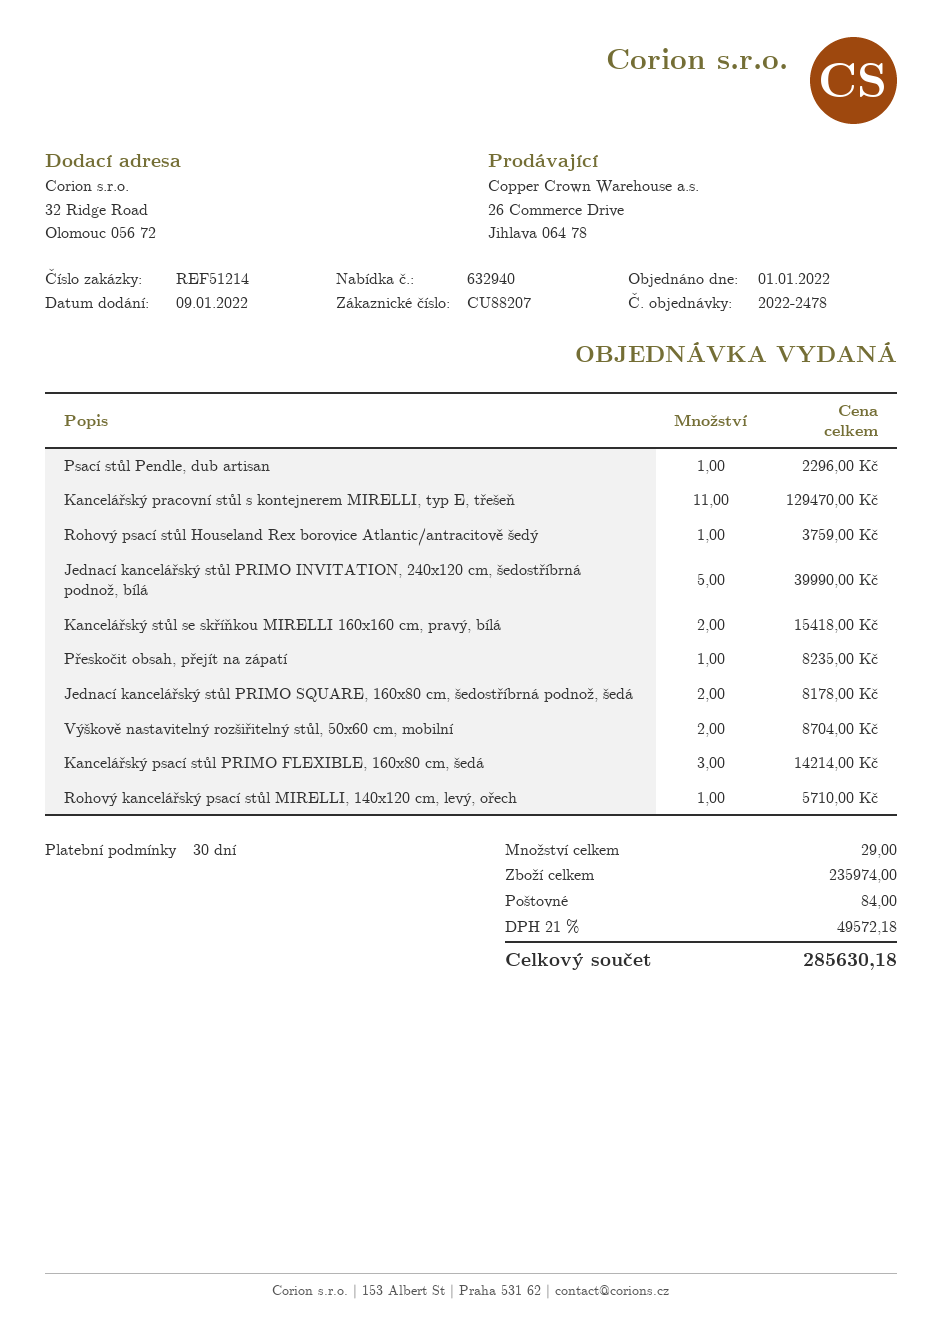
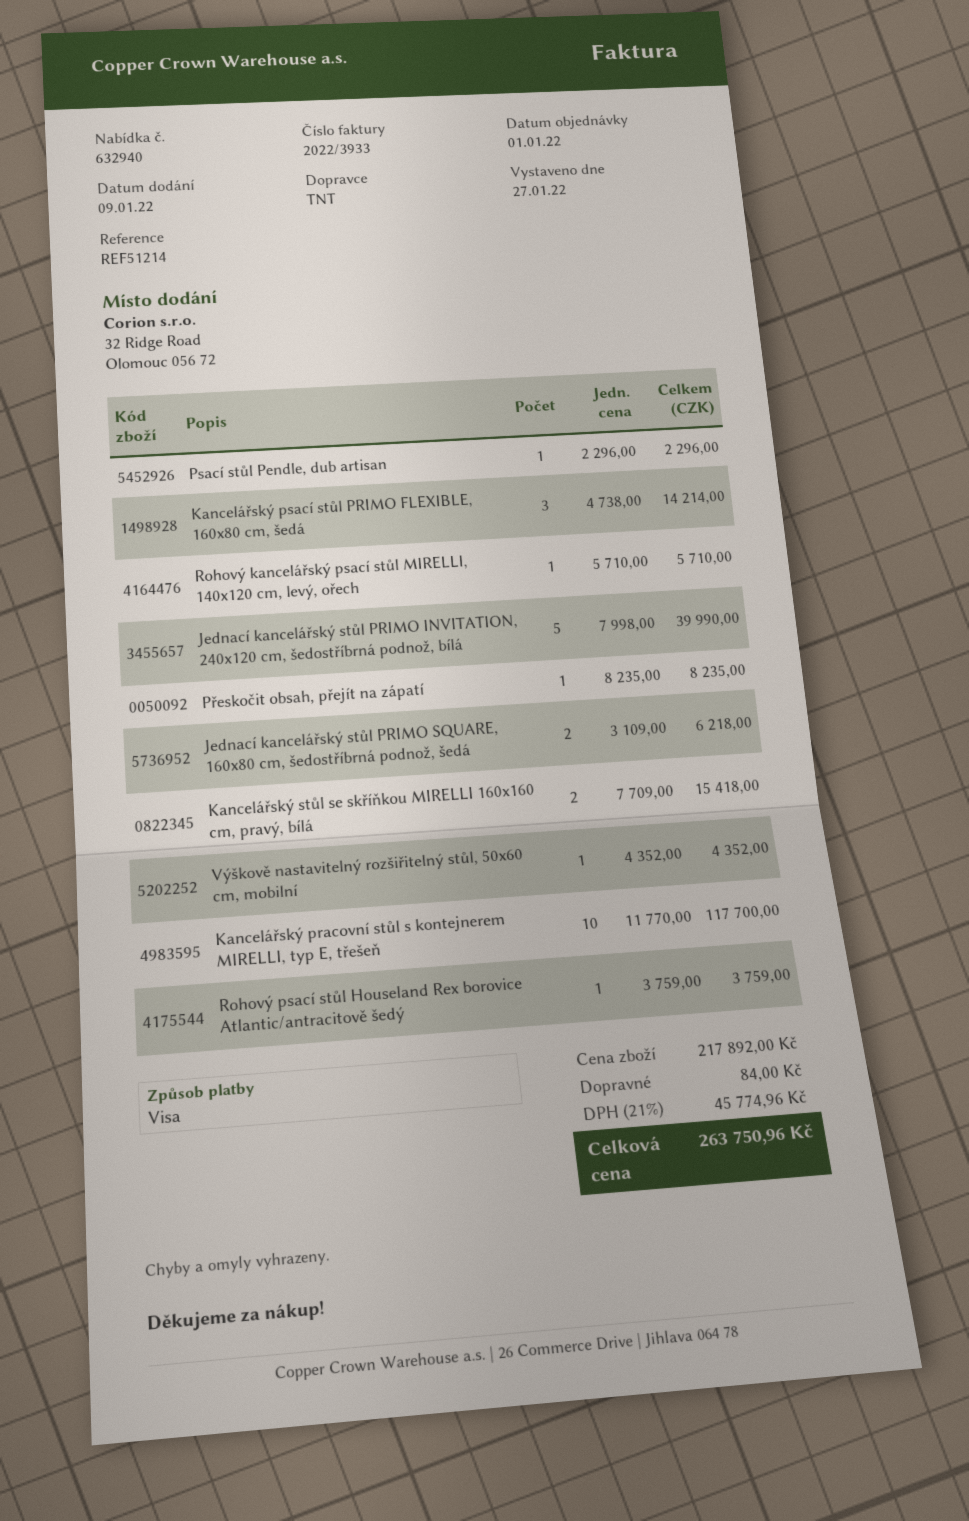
Kancelářský pracovní stůl s kontejnerem MIRELLI, typ E, třešeň: 11 for 129470.00 -> 10 for 117700.00
Jednací kancelářský stůl PRIMO SQUARE, 160x80 cm, šedostříbrná podnož, šedá: 2 for 8178.00 -> 2 for 6218.00
Výškově nastavitelný rozšiřitelný stůl, 50x60 cm, mobilní: 2 for 8704.00 -> 1 for 4352.00
subtotal: 235974.00 -> 217892.00
tax: 21% = 49572.18 -> 21% = 45774.96
total: 285630.18 -> 263750.96

